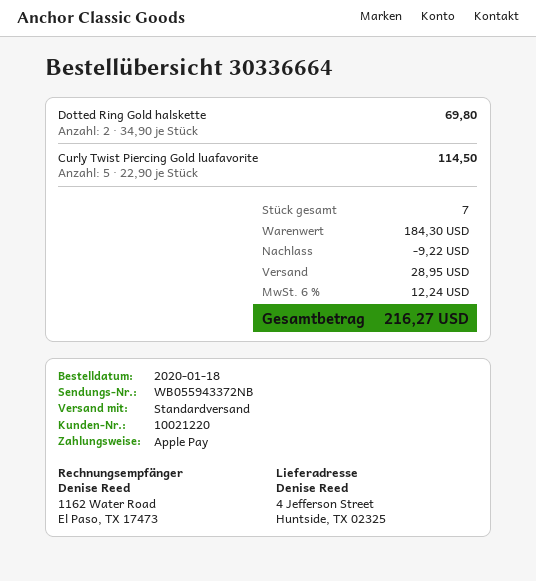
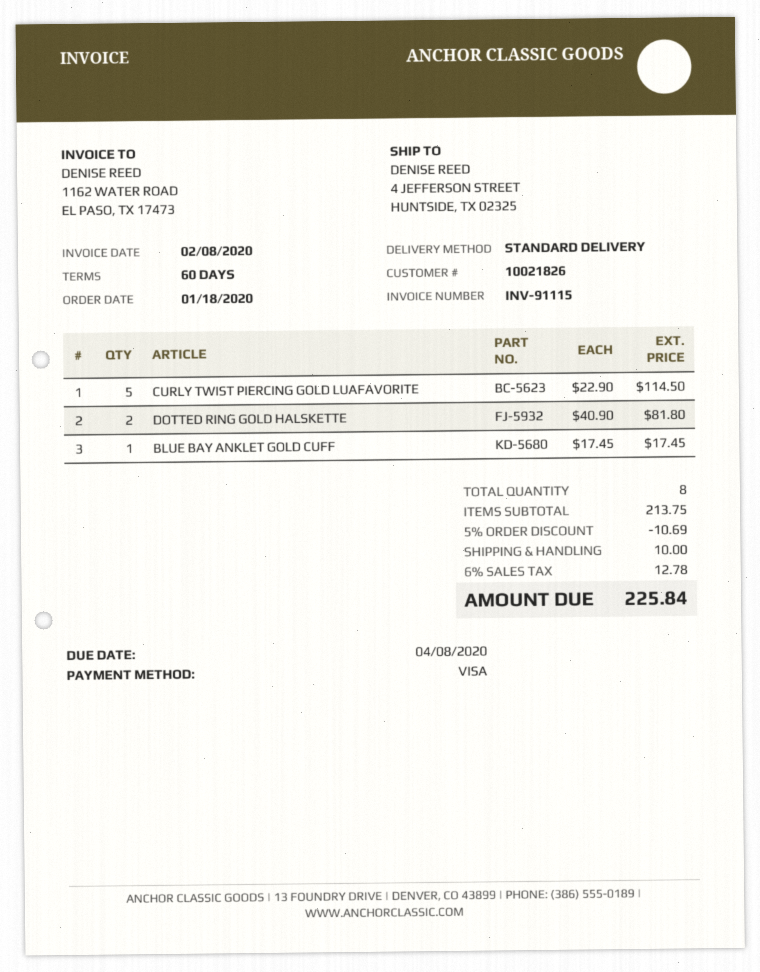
customer number: 10021220 -> 10021826
payment method: Apple Pay -> Visa
Dotted Ring Gold halskette: 2 x 34.90 = 69.80 -> 2 x 40.90 = 81.80
BLUE BAY ANKLET GOLD CUFF: none -> 1 x 17.45 = 17.45
total quantity: 7 -> 8
subtotal: 184.30 -> 213.75
discount: 9.22 -> 10.69
shipping: 28.95 -> 10.00
tax: 6% = 12.24 -> 6% = 12.78
total: 216.27 -> 225.84

